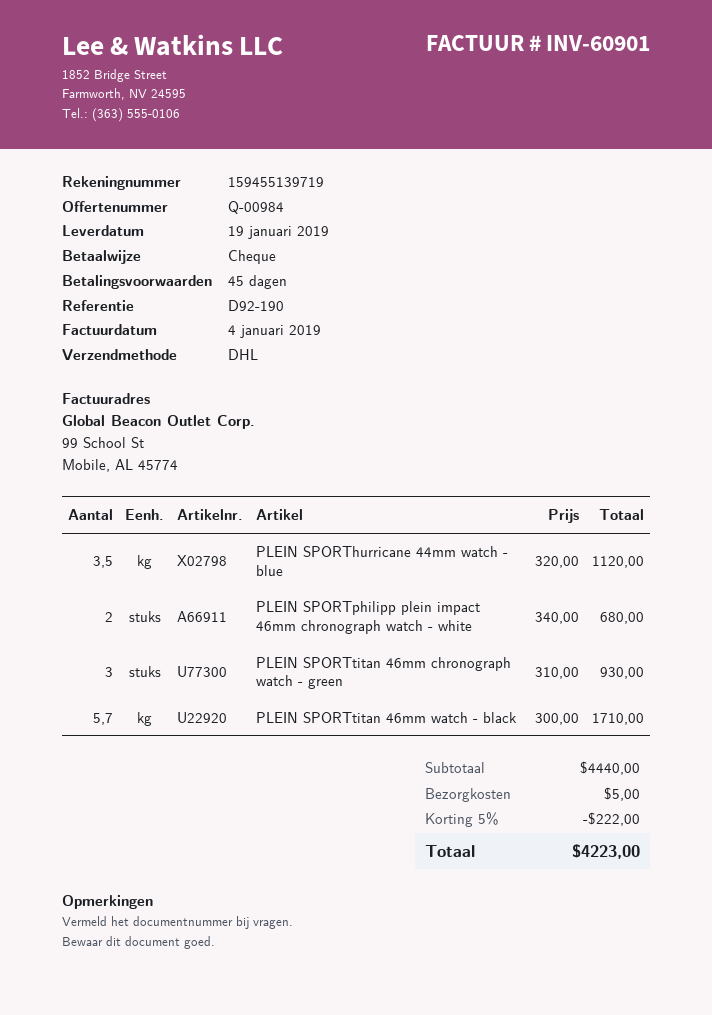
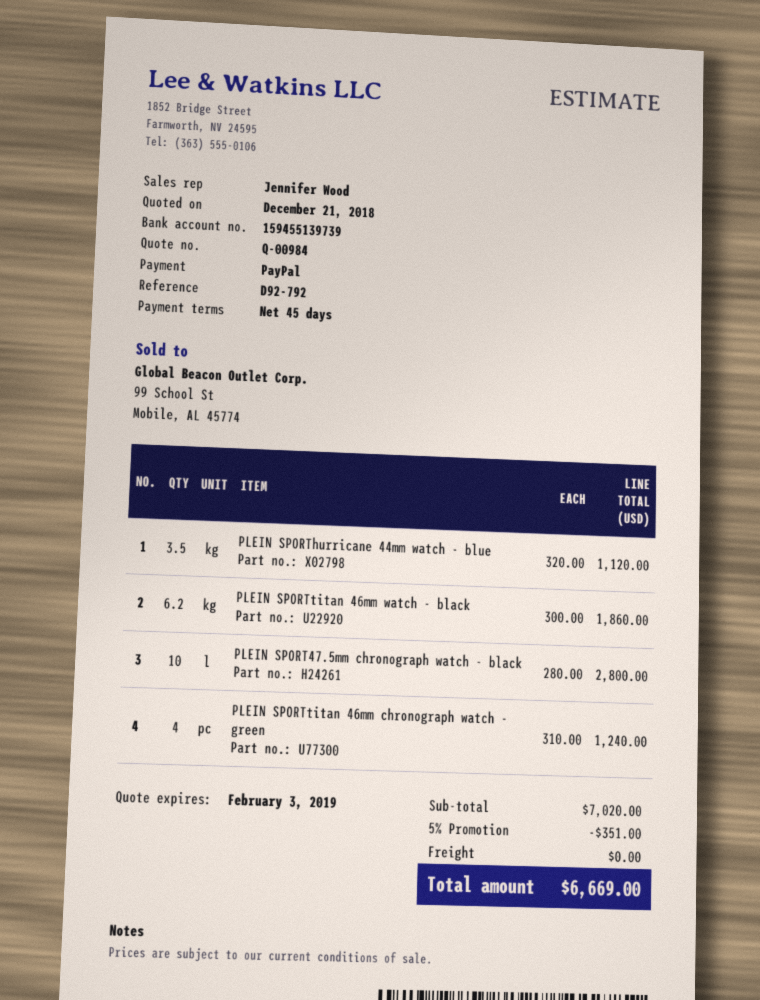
reference: D92-190 -> D92-792
payment method: cheque -> PayPal
bank account: 159455139719 -> 159455139739
PLEIN SPORTphilipp plein impact 46mm chronograph watch - white: 2 x 340.00 = 680.00 -> none
PLEIN SPORTtitan 46mm chronograph watch - green: 3 x 310.00 = 930.00 -> 4 x 310.00 = 1240.00
PLEIN SPORTtitan 46mm watch - black: 5.7 x 300.00 = 1710.00 -> 6.2 x 300.00 = 1860.00
PLEIN SPORT47.5mm chronograph watch - black: none -> 10 x 280.00 = 2800.00
subtotal: 4440.00 -> 7020.00
discount: 5% = 222.00 -> 5% = 351.00
shipping: 5.00 -> 0.00
total: 4223.00 -> 6669.00

